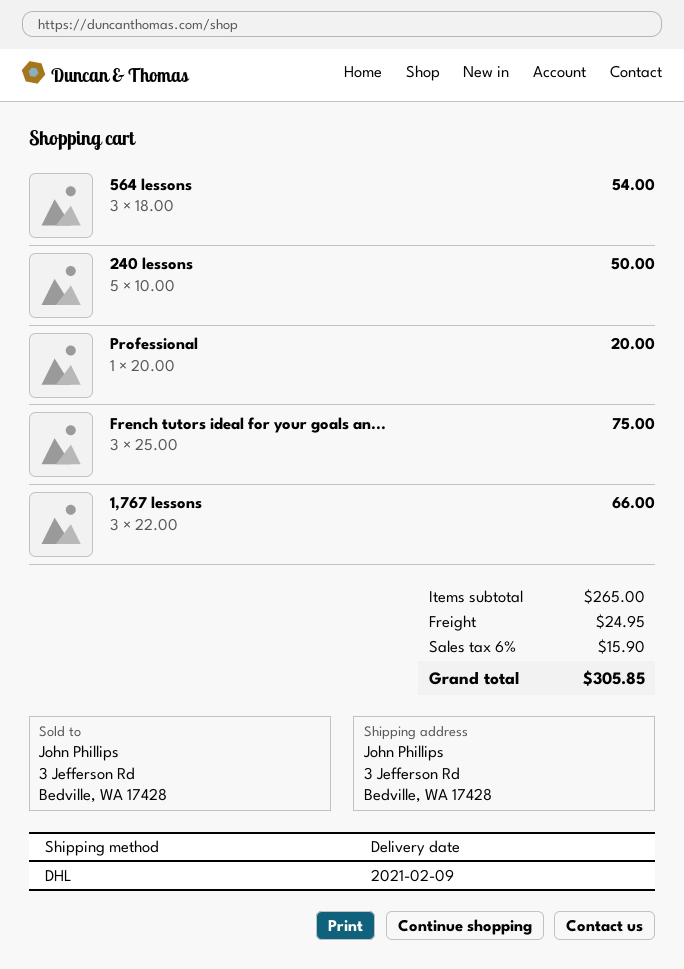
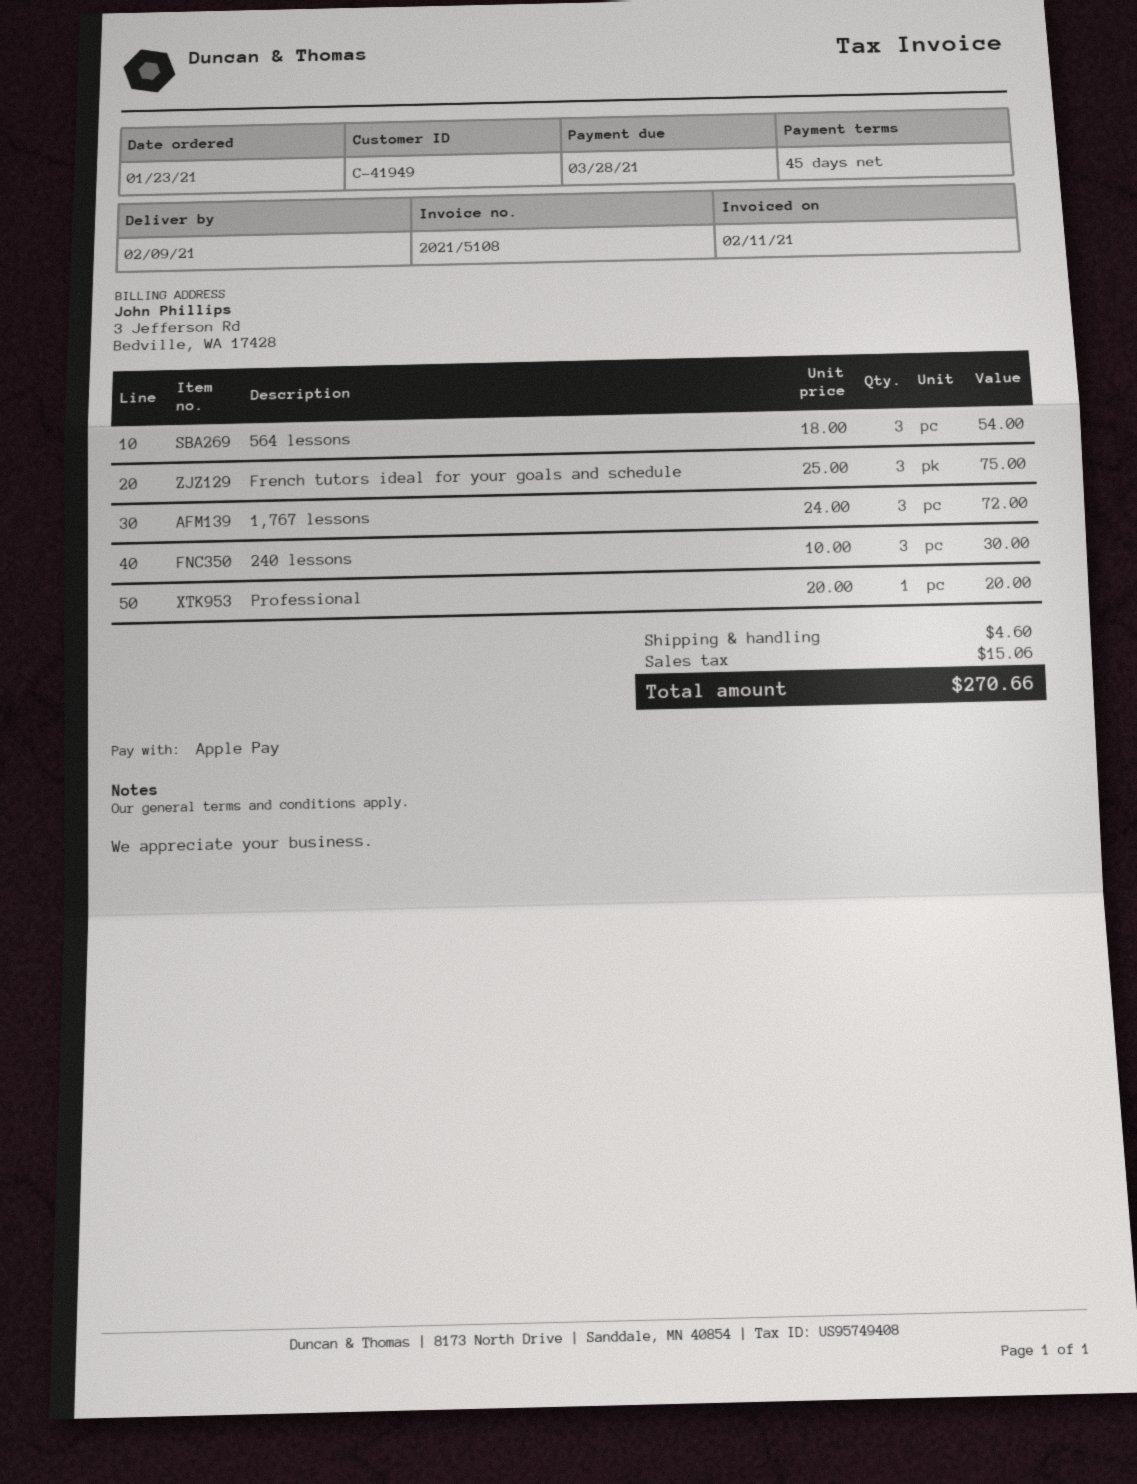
240 lessons: 5 x 10.00 = 50.00 -> 3 x 10.00 = 30.00
1,767 lessons: 3 x 22.00 = 66.00 -> 3 x 24.00 = 72.00
shipping: 24.95 -> 4.60
tax: 15.90 -> 15.06
total: 305.85 -> 270.66

